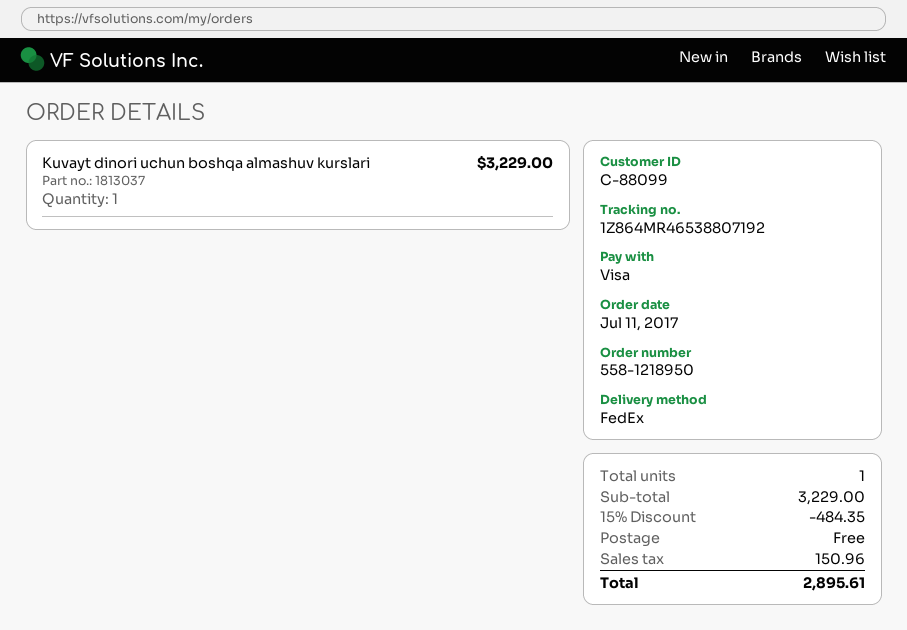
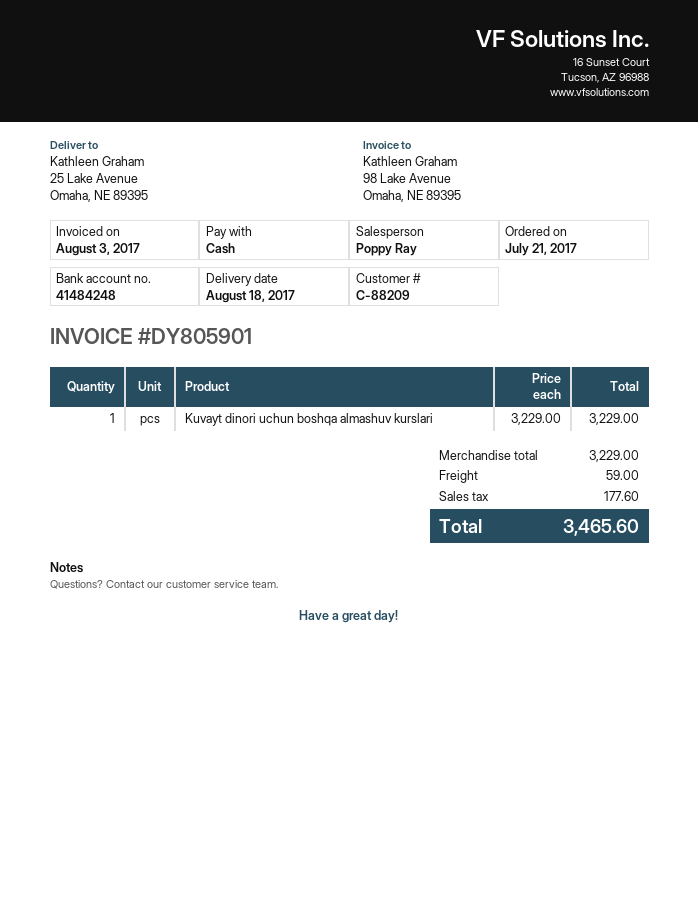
order date: 2017-07-11 -> 2017-07-21
customer number: C-88099 -> C-88209
payment method: Visa -> cash
discount: 15% = 484.35 -> none
shipping: 0.00 -> 59.00
tax: 150.96 -> 177.60
total: 2895.61 -> 3465.60

